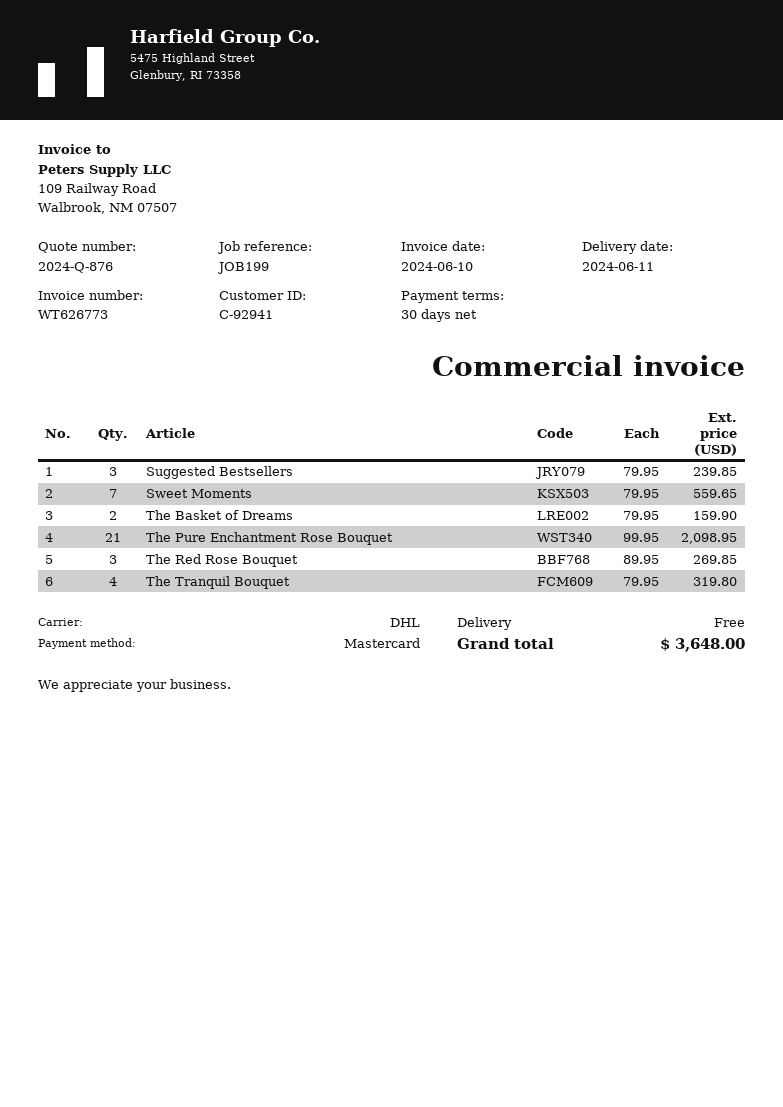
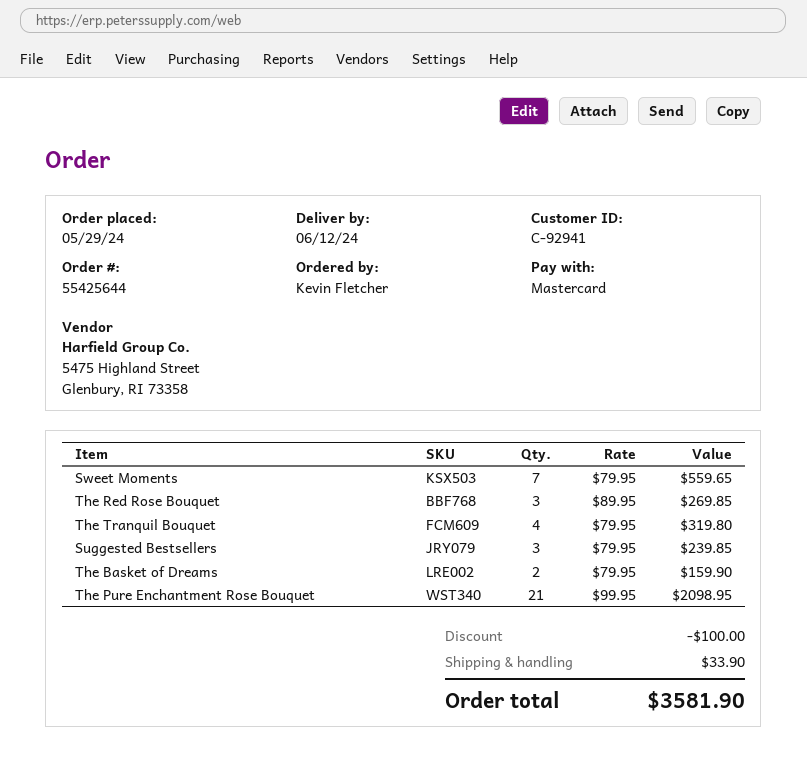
delivery date: 2024-06-11 -> 2024-06-12
discount: none -> 100.00
shipping: 0.00 -> 33.90
total: 3648.00 -> 3581.90

